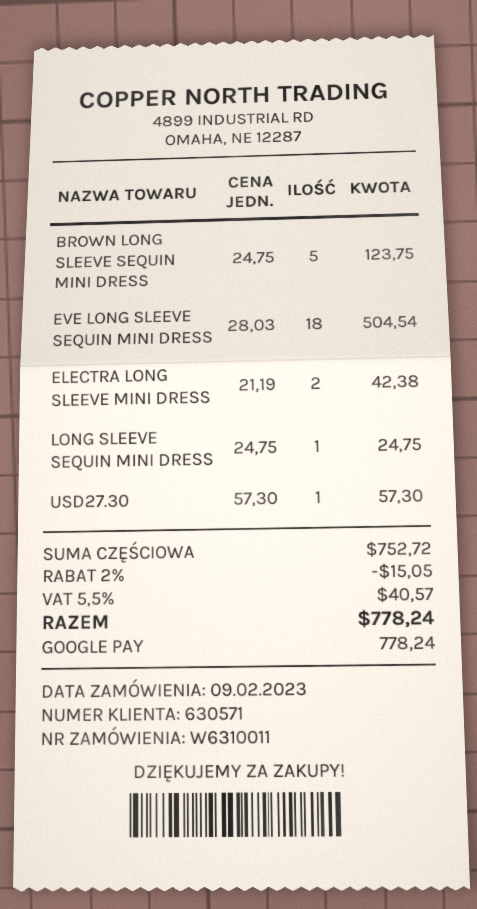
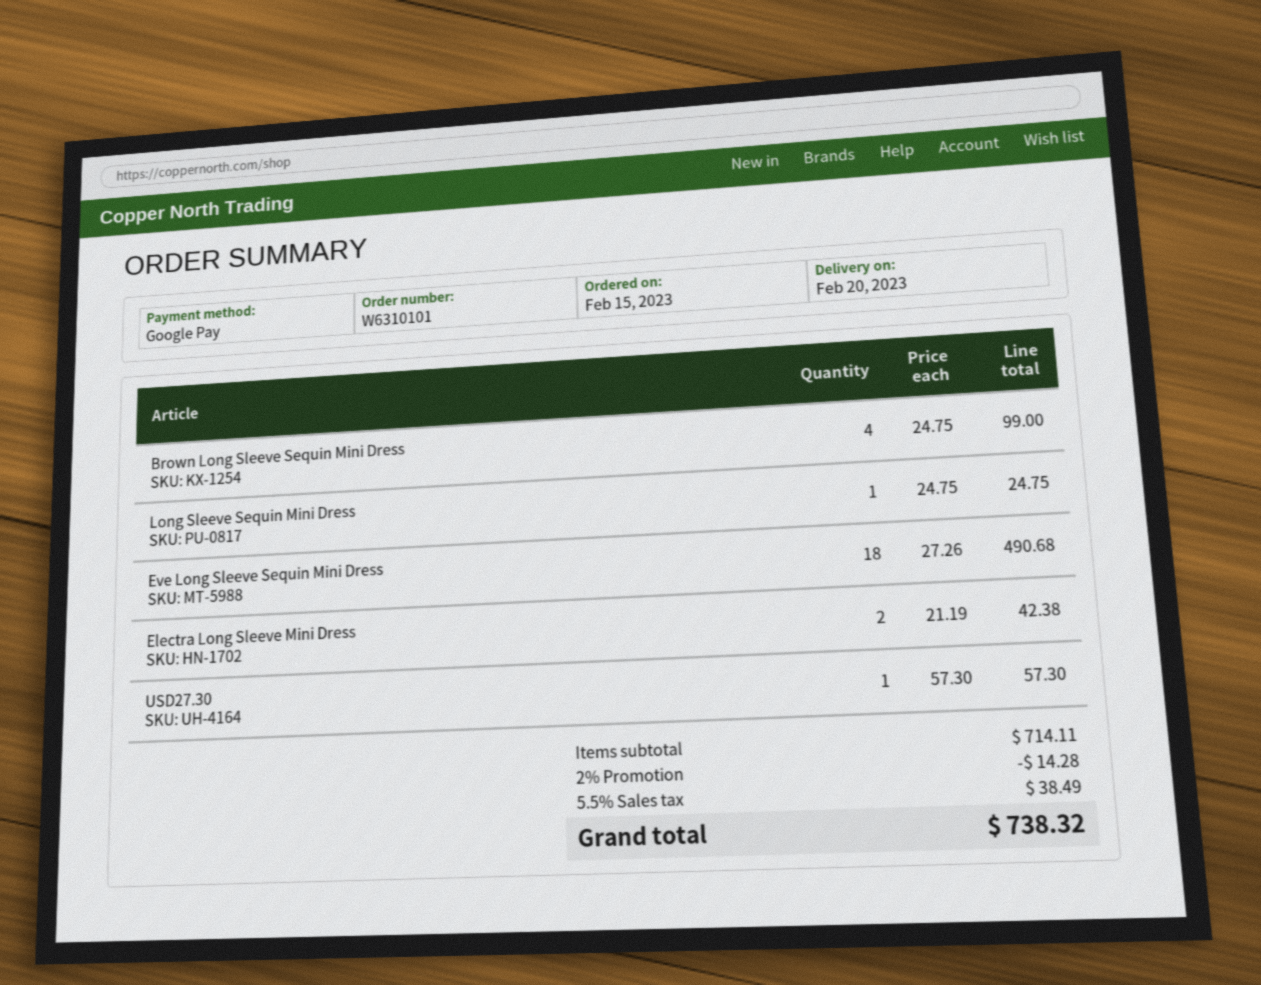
order number: W6310011 -> W6310101
order date: 2023-02-09 -> 2023-02-15
BROWN LONG SLEEVE SEQUIN MINI DRESS: 5 x 24.75 = 123.75 -> 4 x 24.75 = 99.00
EVE LONG SLEEVE SEQUIN MINI DRESS: 18 x 28.03 = 504.54 -> 18 x 27.26 = 490.68
subtotal: 752.72 -> 714.11
discount: 2% = 15.05 -> 2% = 14.28
tax: 5.5% = 40.57 -> 5.5% = 38.49
total: 778.24 -> 738.32

